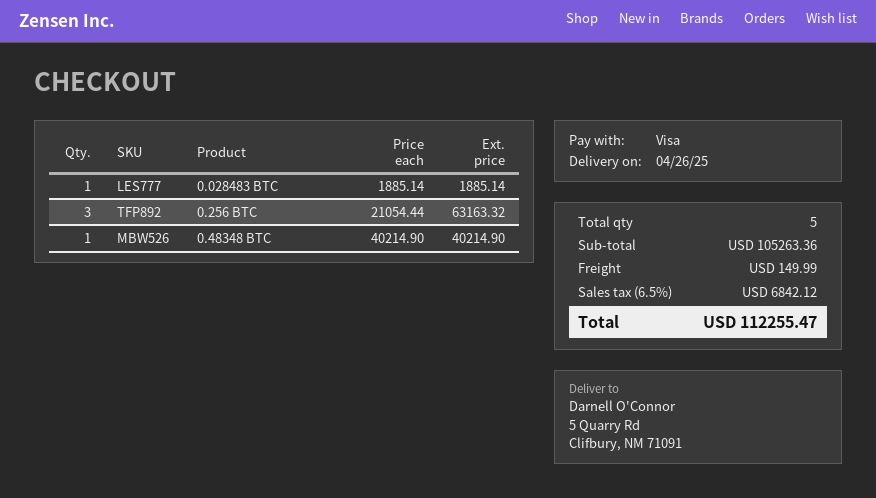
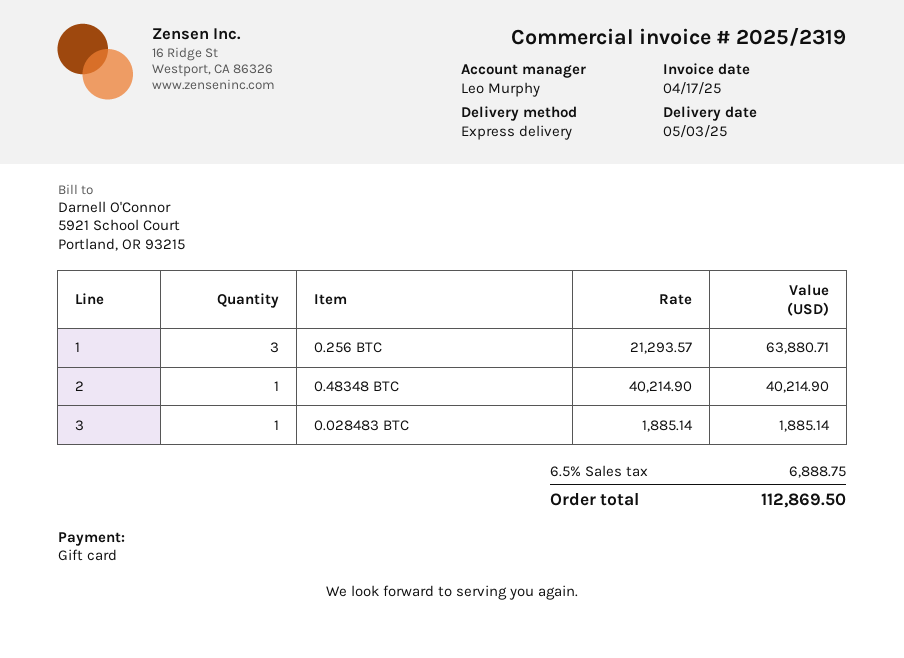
delivery date: 2025-04-26 -> 2025-05-03
payment method: Visa -> gift card
0.256 BTC: 3 x 21054.44 = 63163.32 -> 3 x 21293.57 = 63880.71
shipping: 149.99 -> none
tax: 6.5% = 6842.12 -> 6.5% = 6888.75
total: 112255.47 -> 112869.50

